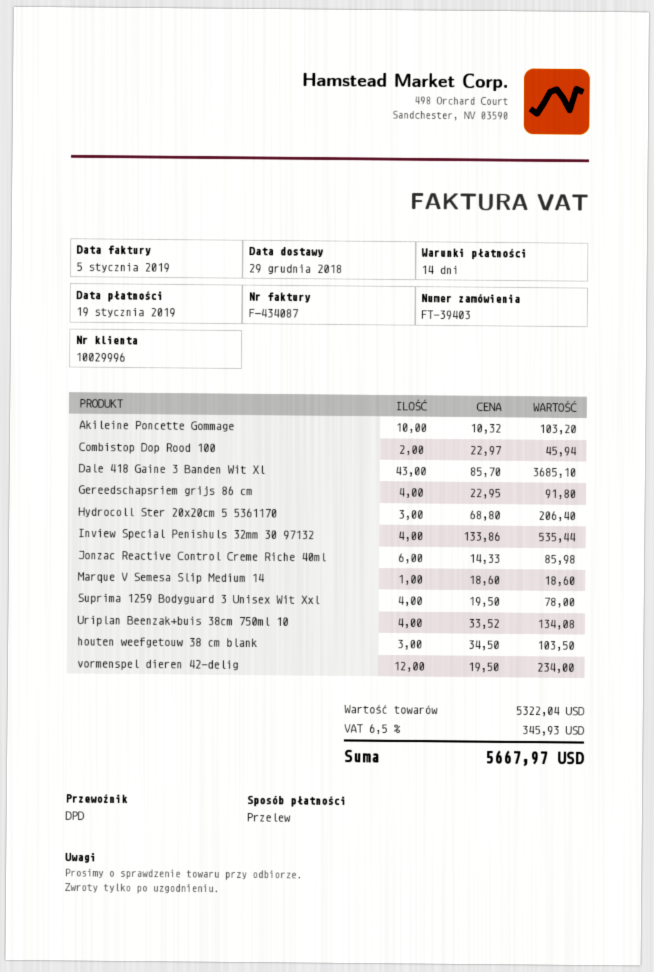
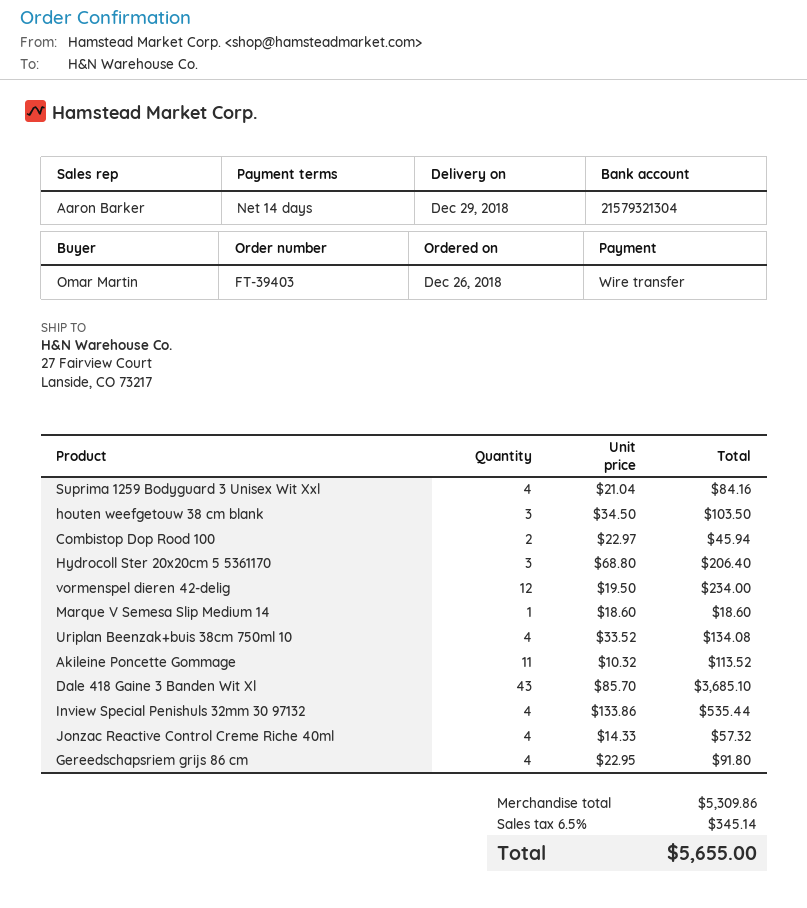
Akileine Poncette Gommage: 10 x 10.32 = 103.20 -> 11 x 10.32 = 113.52
Jonzac Reactive Control Creme Riche 40ml: 6 x 14.33 = 85.98 -> 4 x 14.33 = 57.32
Suprima 1259 Bodyguard 3 Unisex Wit Xxl: 4 x 19.50 = 78.00 -> 4 x 21.04 = 84.16
subtotal: 5322.04 -> 5309.86
tax: 6.5% = 345.93 -> 6.5% = 345.14
total: 5667.97 -> 5655.00

